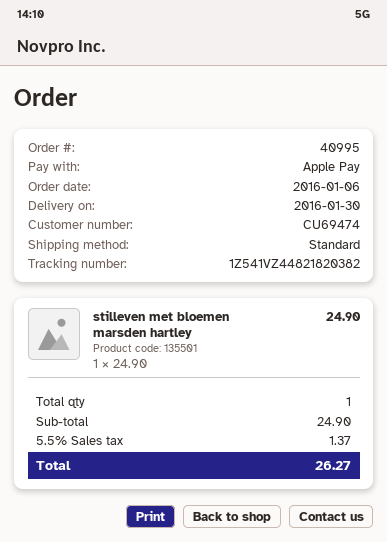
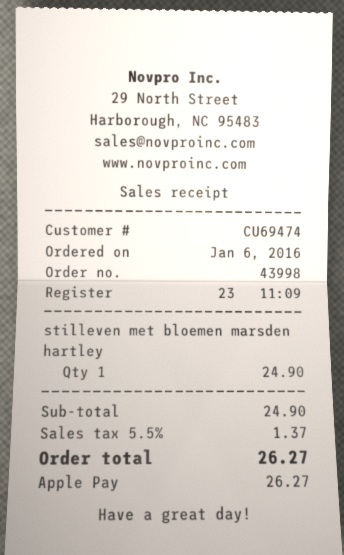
order number: 40995 -> 43998

